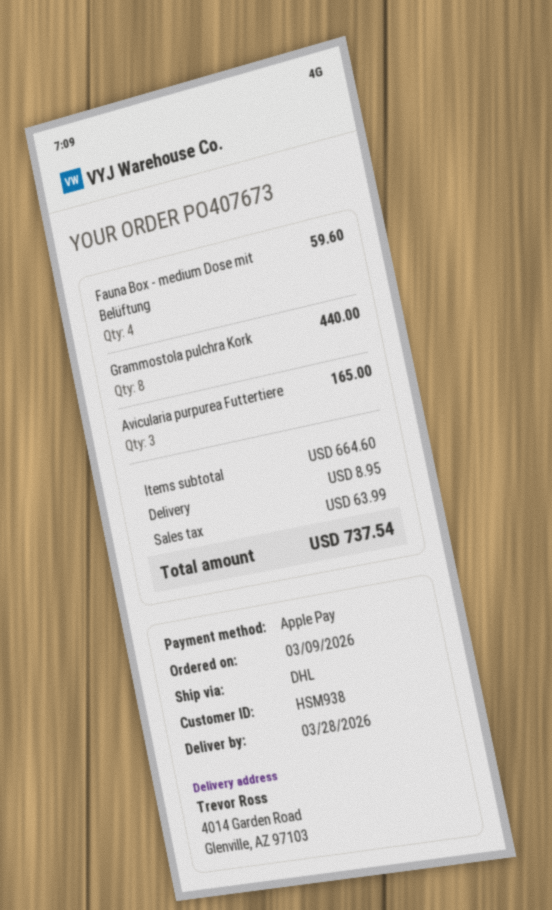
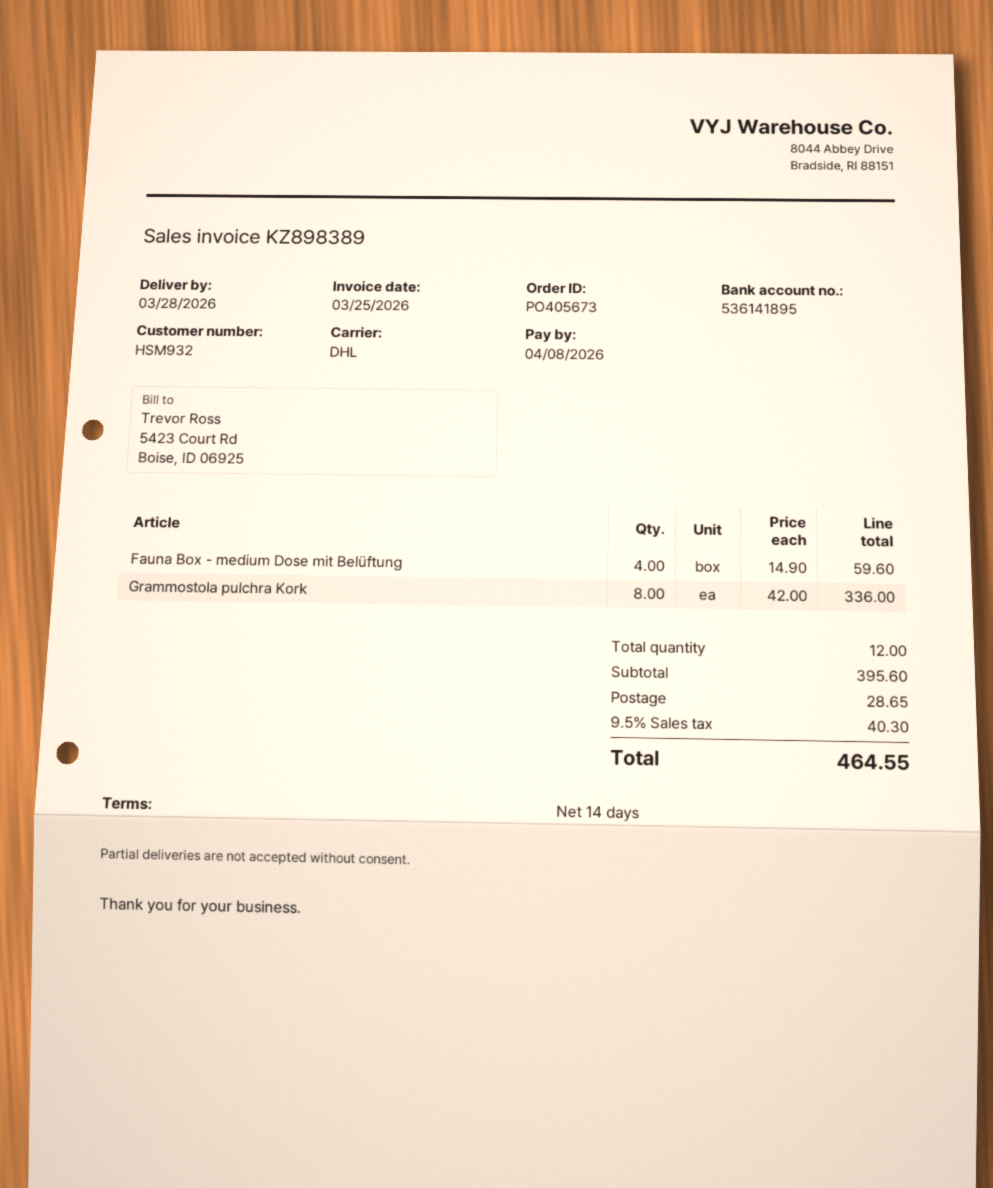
order number: PO407673 -> PO405673
customer number: HSM938 -> HSM932
Grammostola pulchra Kork: 8 for 440.00 -> 8 for 336.00
Avicularia purpurea Futtertiere: 3 for 165.00 -> none
subtotal: 664.60 -> 395.60
shipping: 8.95 -> 28.65
tax: 63.99 -> 40.30
total: 737.54 -> 464.55

